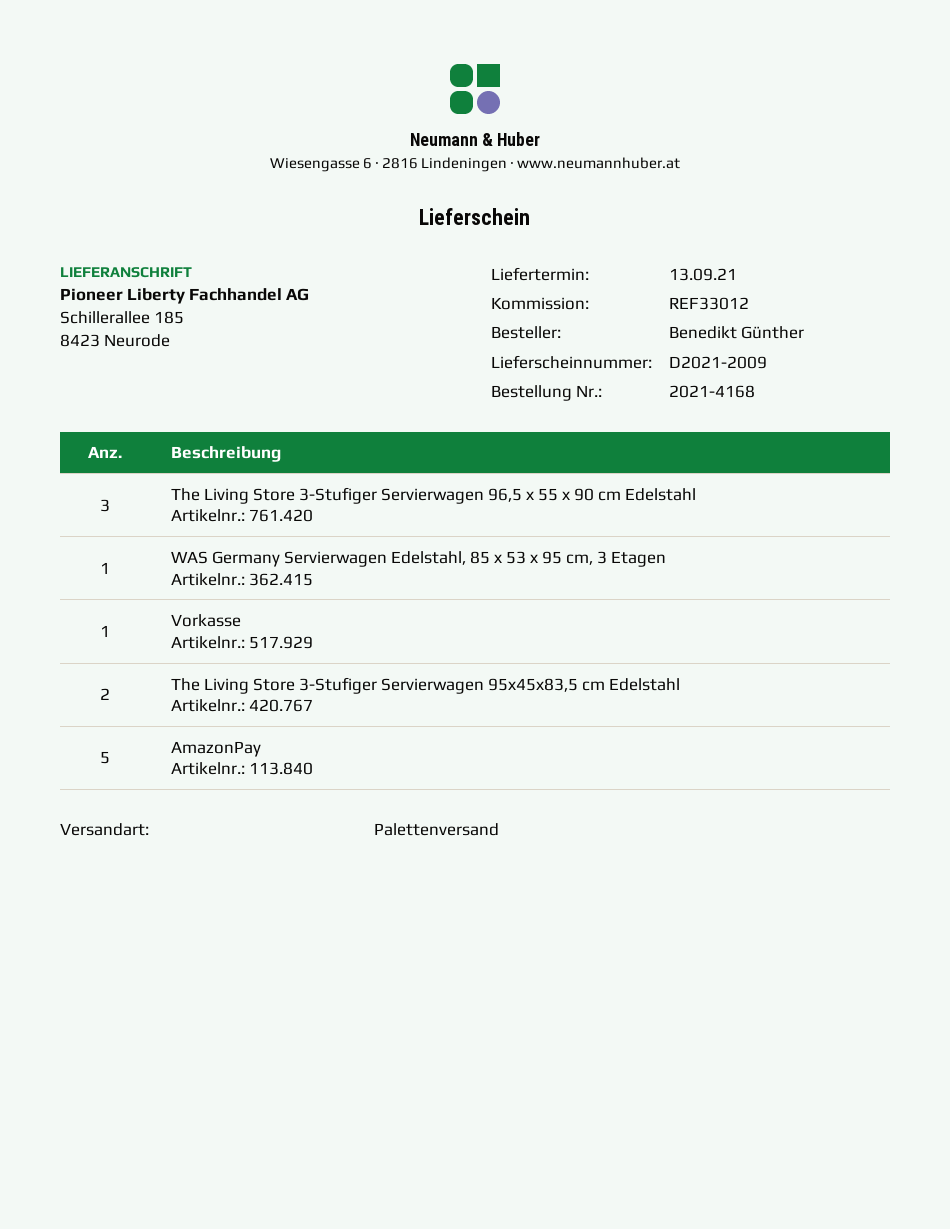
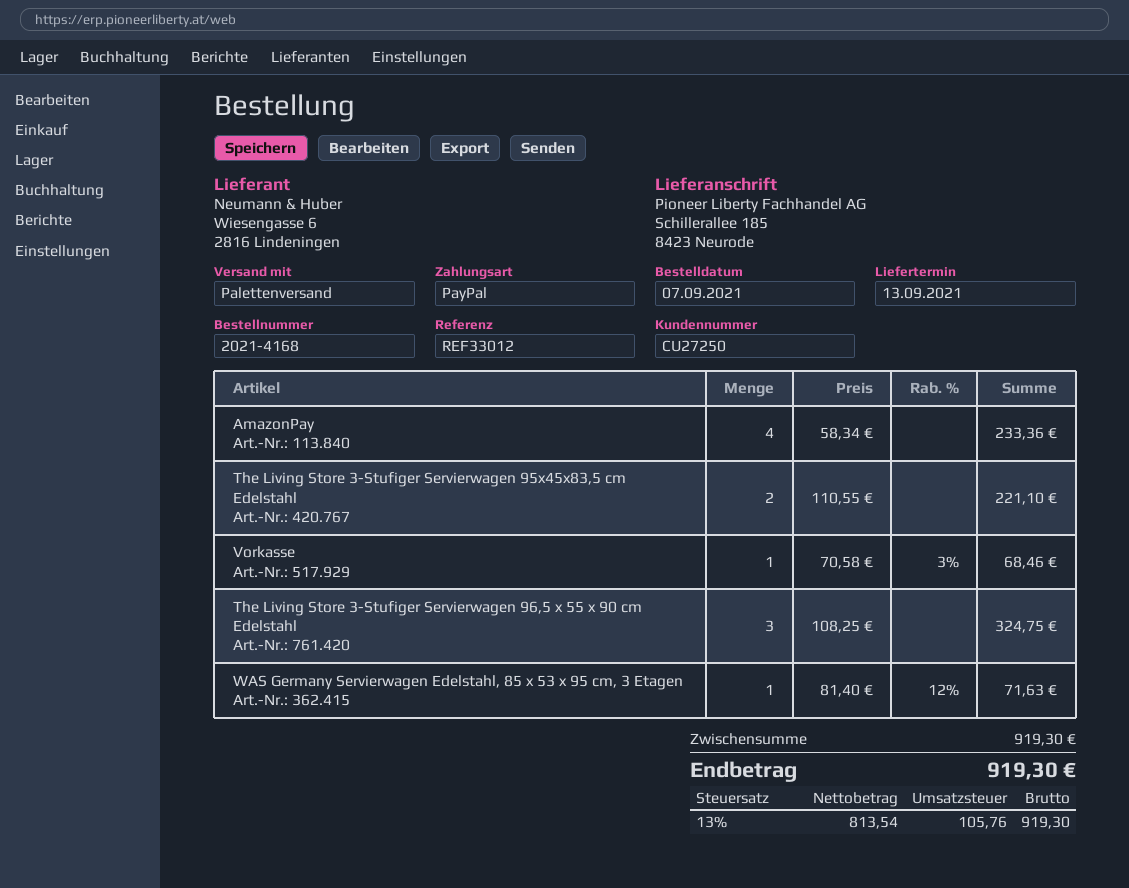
AmazonPay: 5 -> 4

